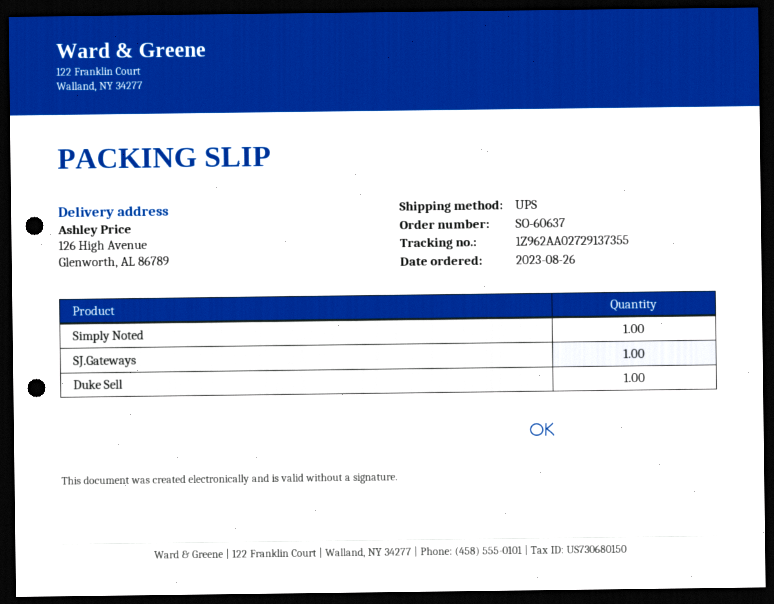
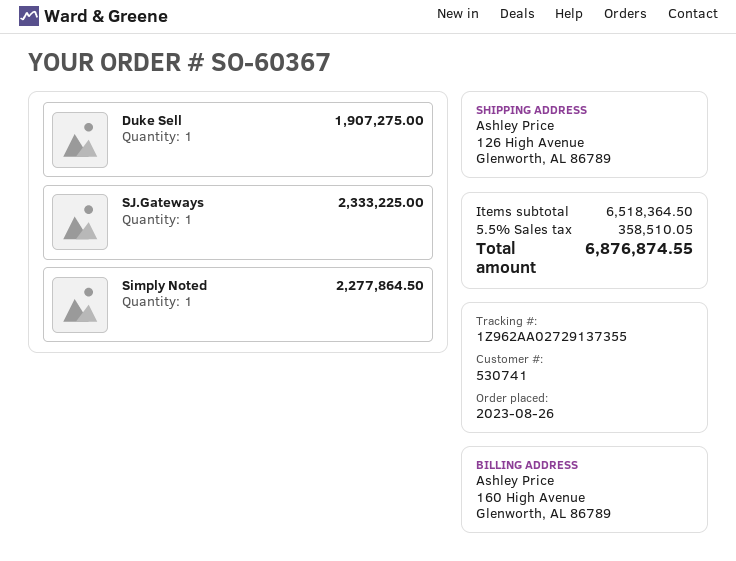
order number: SO-60637 -> SO-60367

